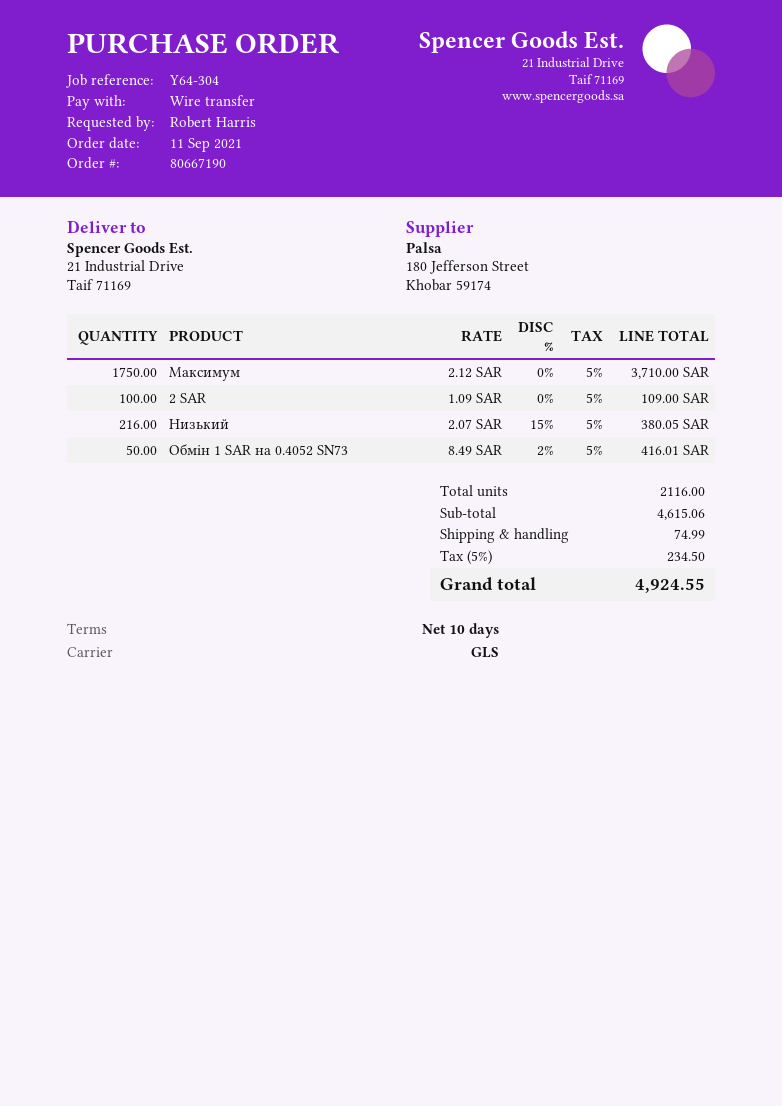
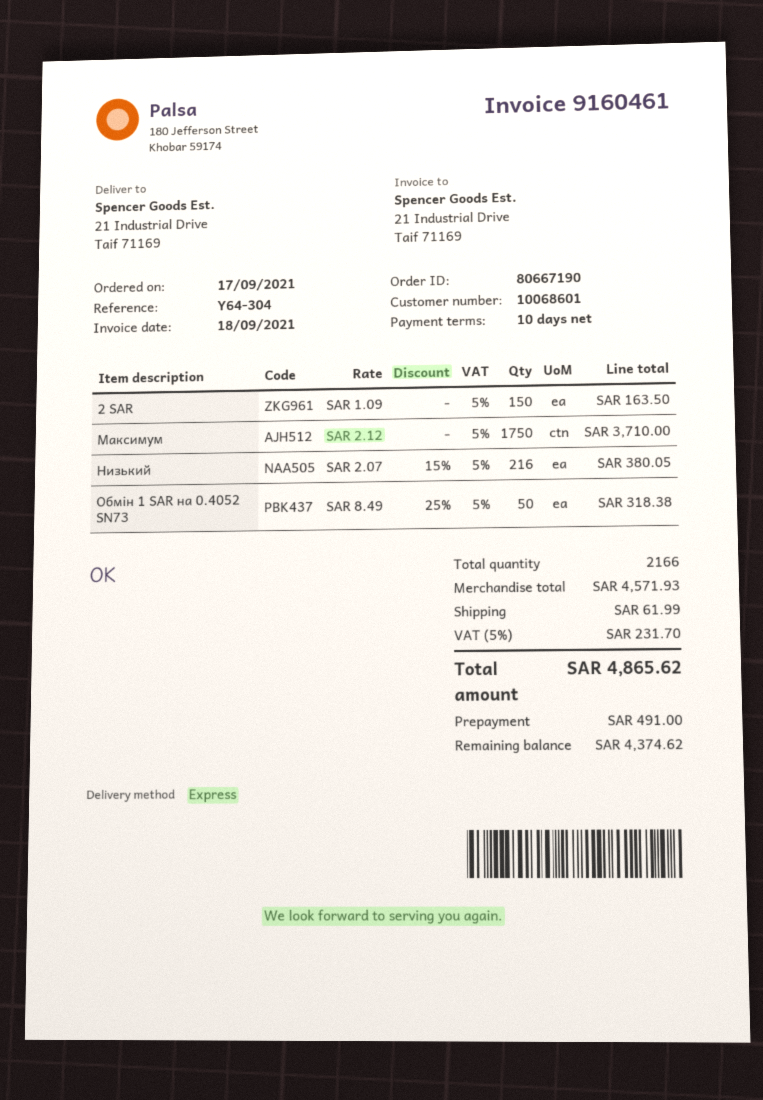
order date: 2021-09-11 -> 2021-09-17
shipping method: GLS -> express
2 SAR: 100 x 1.09 = 109.00 -> 150 x 1.09 = 163.50
Обмін 1 SAR на 0.4052 SN73: 50 x 8.49 - 2% = 416.01 -> 50 x 8.49 - 25% = 318.38
total quantity: 2116 -> 2166
subtotal: 4615.06 -> 4571.93
shipping: 74.99 -> 61.99
tax: 5% = 234.50 -> 5% = 231.70
total: 4924.55 -> 4865.62

